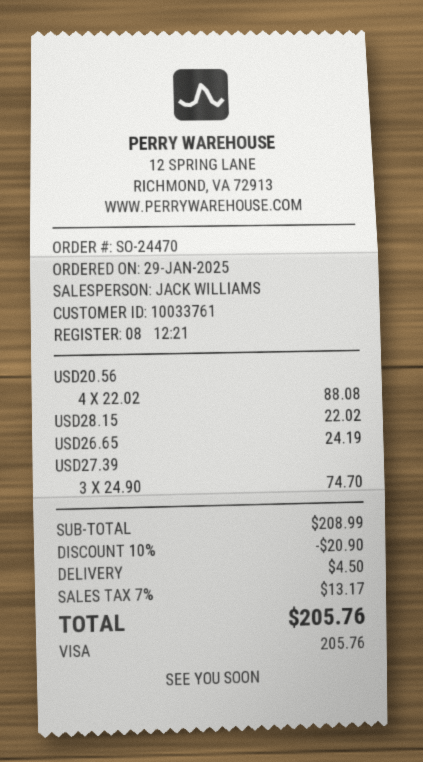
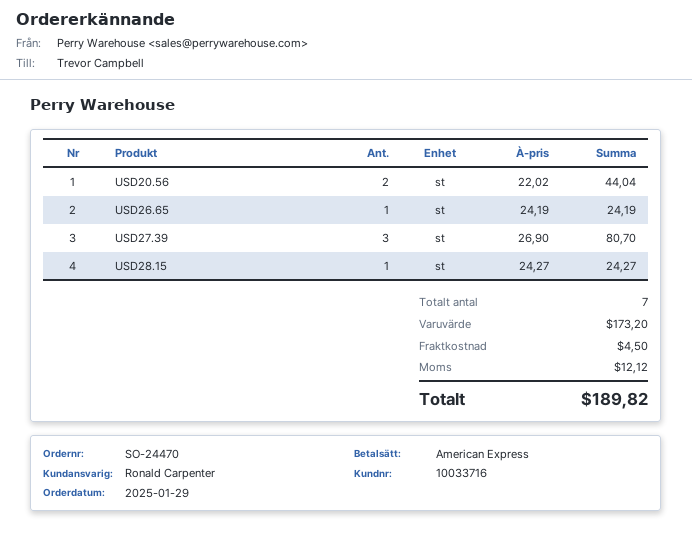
customer number: 10033761 -> 10033716
sales rep: JACK WILLIAMS -> Ronald Carpenter
payment method: Visa -> American Express
USD20.56: 4 x 22.02 = 88.08 -> 2 x 22.02 = 44.04
USD28.15: 1 x 22.02 = 22.02 -> 1 x 24.27 = 24.27
USD27.39: 3 x 24.90 = 74.70 -> 3 x 26.90 = 80.70
subtotal: 208.99 -> 173.20
discount: 10% = 20.90 -> none
tax: 13.17 -> 12.12
total: 205.76 -> 189.82

